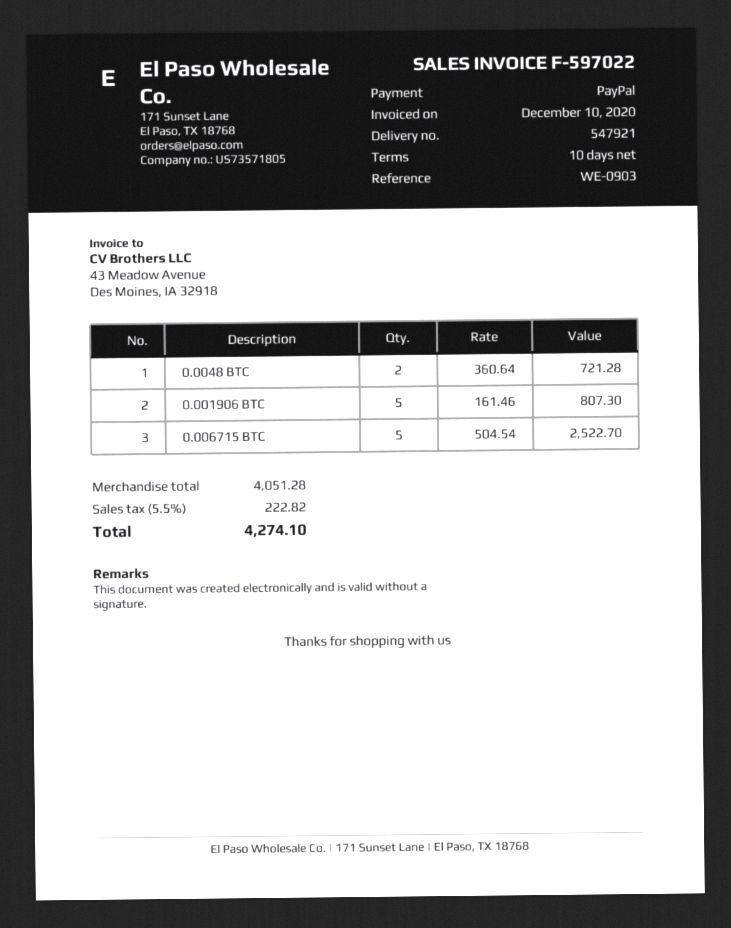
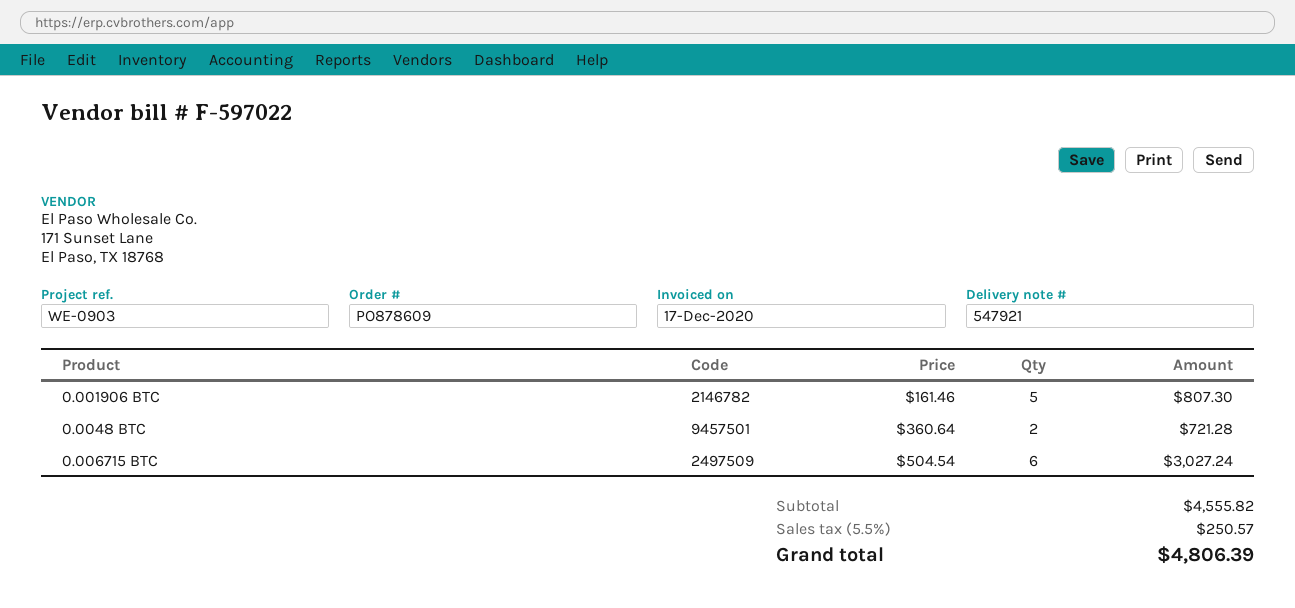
invoice date: 2020-12-10 -> 2020-12-17
0.006715 BTC: 5 x 504.54 = 2522.70 -> 6 x 504.54 = 3027.24
subtotal: 4051.28 -> 4555.82
tax: 5.5% = 222.82 -> 5.5% = 250.57
total: 4274.10 -> 4806.39

